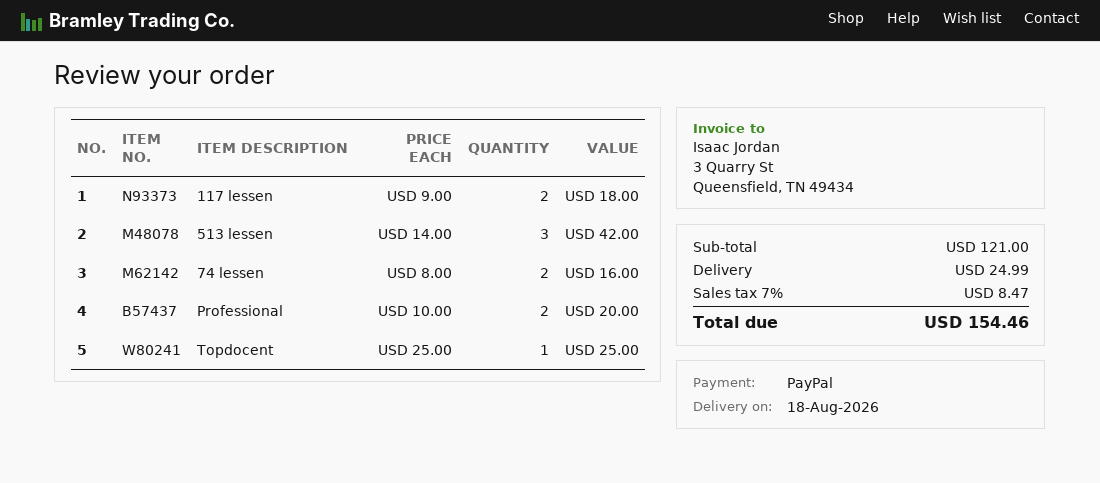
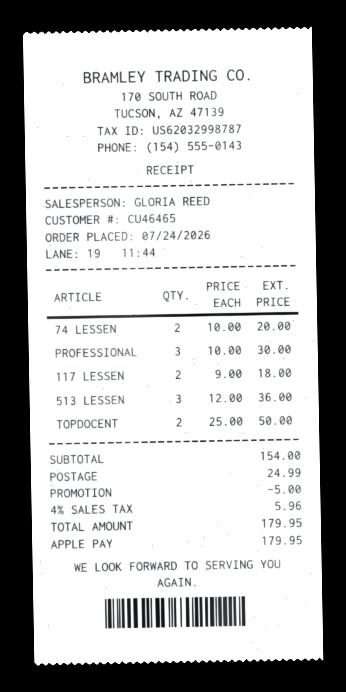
payment method: PayPal -> Apple Pay
513 lessen: 3 x 14.00 = 42.00 -> 3 x 12.00 = 36.00
74 lessen: 2 x 8.00 = 16.00 -> 2 x 10.00 = 20.00
Professional: 2 x 10.00 = 20.00 -> 3 x 10.00 = 30.00
Topdocent: 1 x 25.00 = 25.00 -> 2 x 25.00 = 50.00
subtotal: 121.00 -> 154.00
discount: none -> 5.00
tax: 7% = 8.47 -> 4% = 5.96
total: 154.46 -> 179.95

